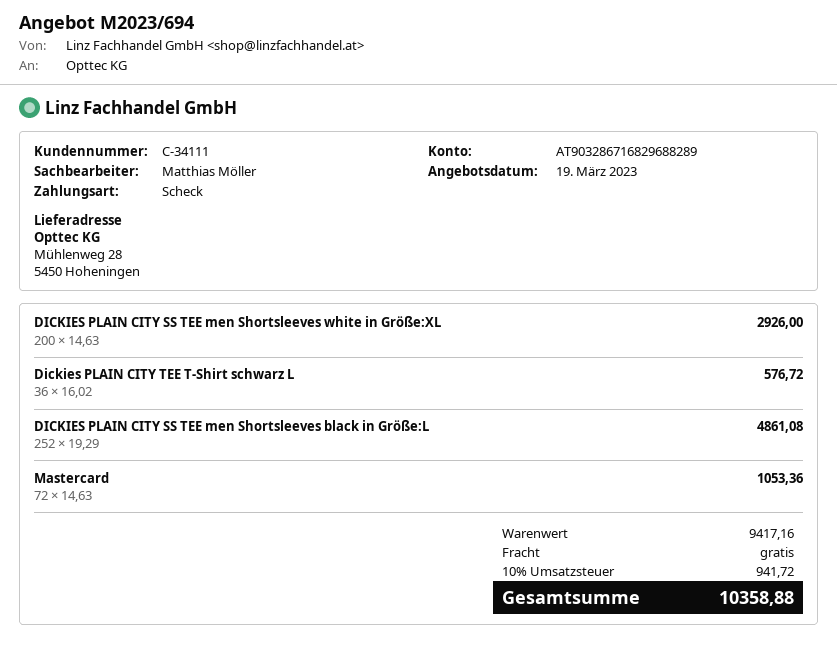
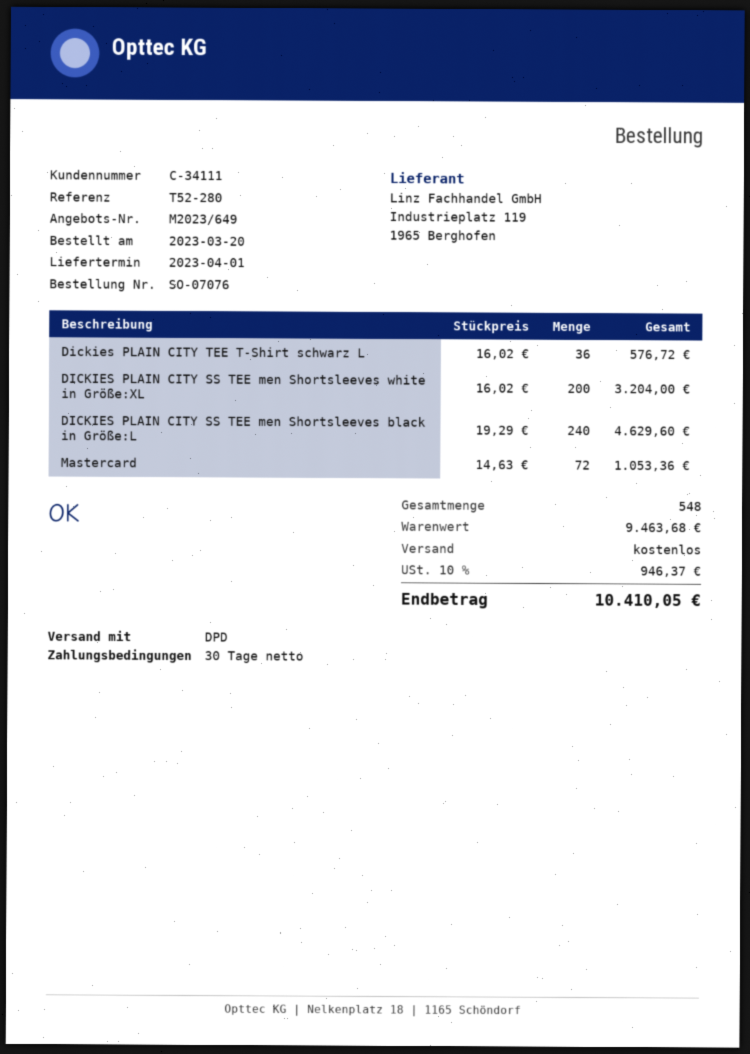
quote number: M2023/694 -> M2023/649
DICKIES PLAIN CITY SS TEE men Shortsleeves white in Größe:XL: 200 x 14.63 = 2926.00 -> 200 x 16.02 = 3204.00
DICKIES PLAIN CITY SS TEE men Shortsleeves black in Größe:L: 252 x 19.29 = 4861.08 -> 240 x 19.29 = 4629.60
subtotal: 9417.16 -> 9463.68
tax: 10% = 941.72 -> 10% = 946.37
total: 10358.88 -> 10410.05

